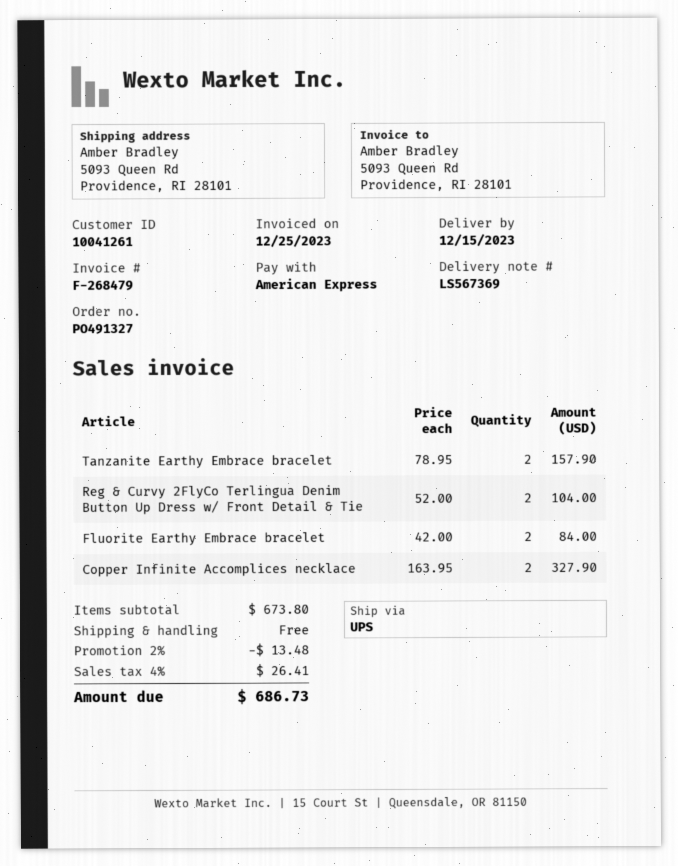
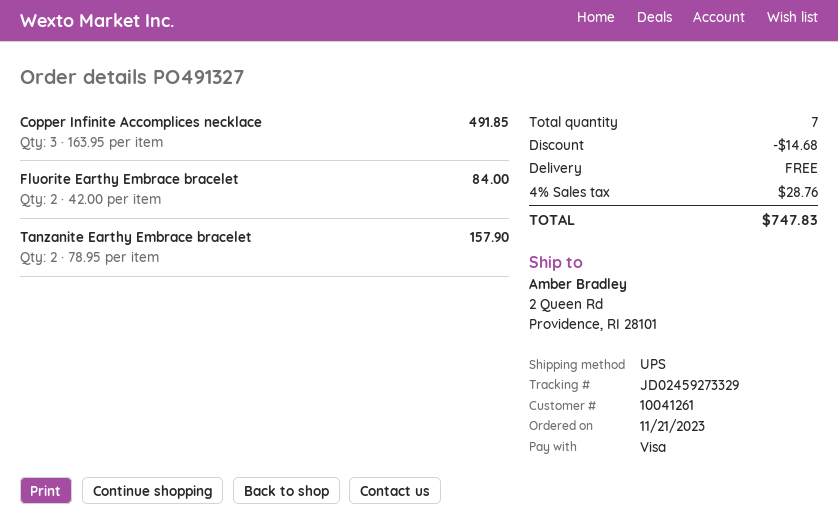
payment method: American Express -> Visa
ship to: 5093 Queen Rd, Providence, RI 28101 -> 2 Queen Rd, Providence, RI 28101
Reg & Curvy 2FlyCo Terlingua Denim Button Up Dress w/ Front Detail & Tie: 2 x 52.00 = 104.00 -> none
Copper Infinite Accomplices necklace: 2 x 163.95 = 327.90 -> 3 x 163.95 = 491.85
discount: 13.48 -> 14.68
tax: 4% = 26.41 -> 4% = 28.76
total: 686.73 -> 747.83

